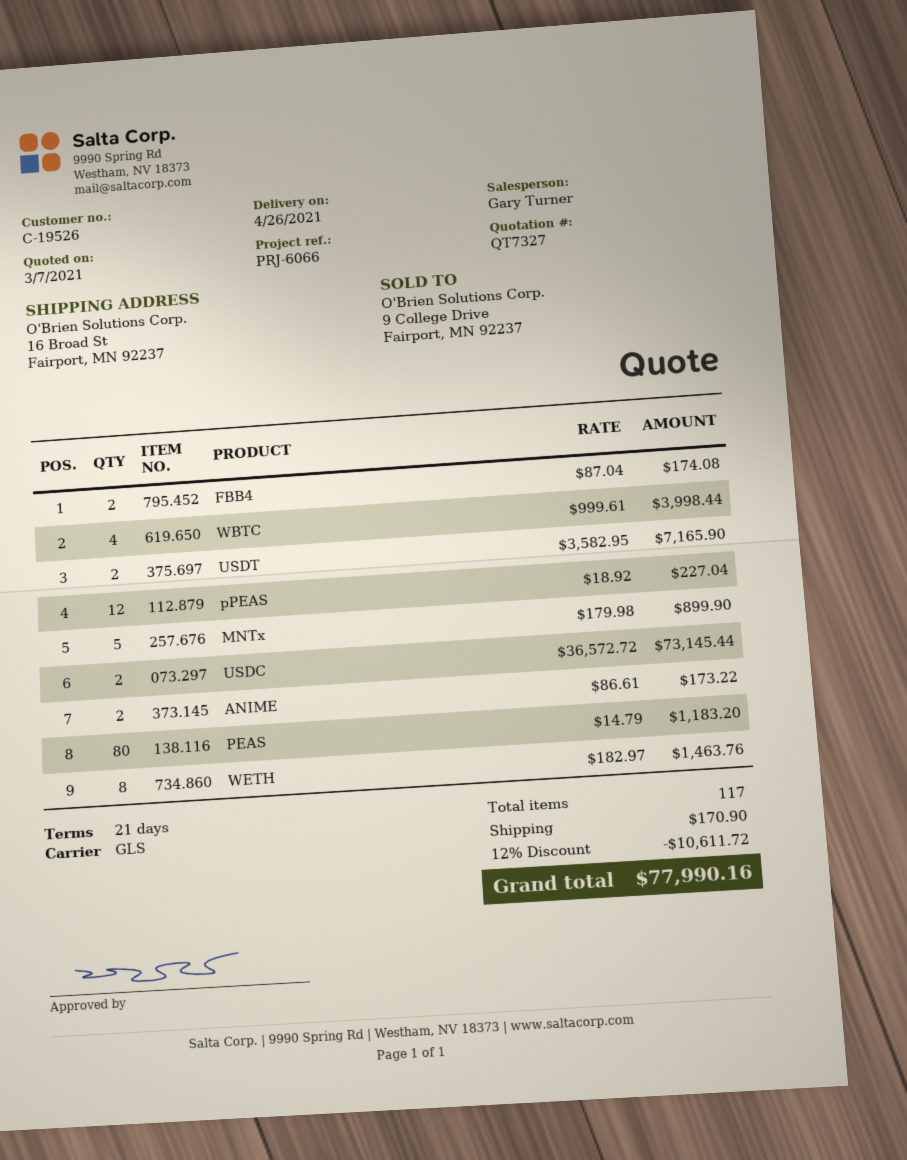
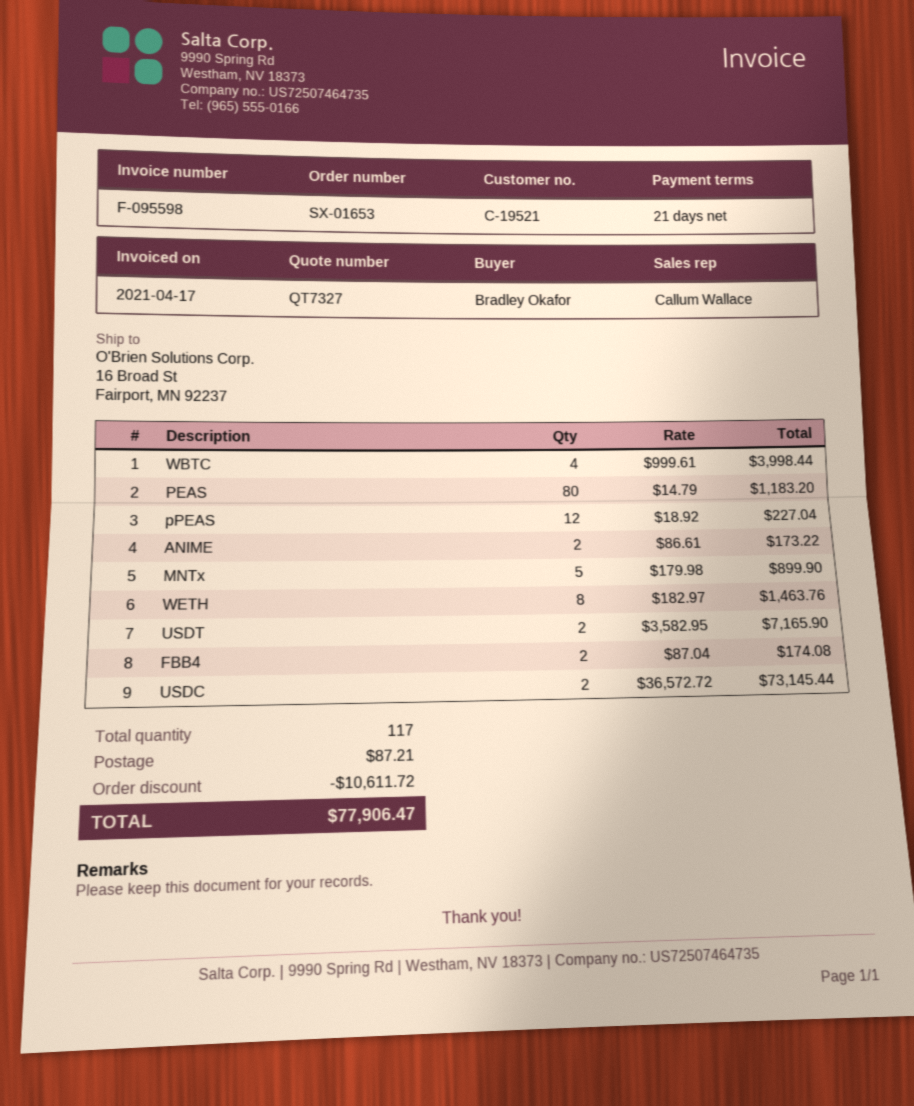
customer number: C-19526 -> C-19521
sales rep: Gary Turner -> Callum Wallace
shipping: 170.90 -> 87.21
total: 77990.16 -> 77906.47

